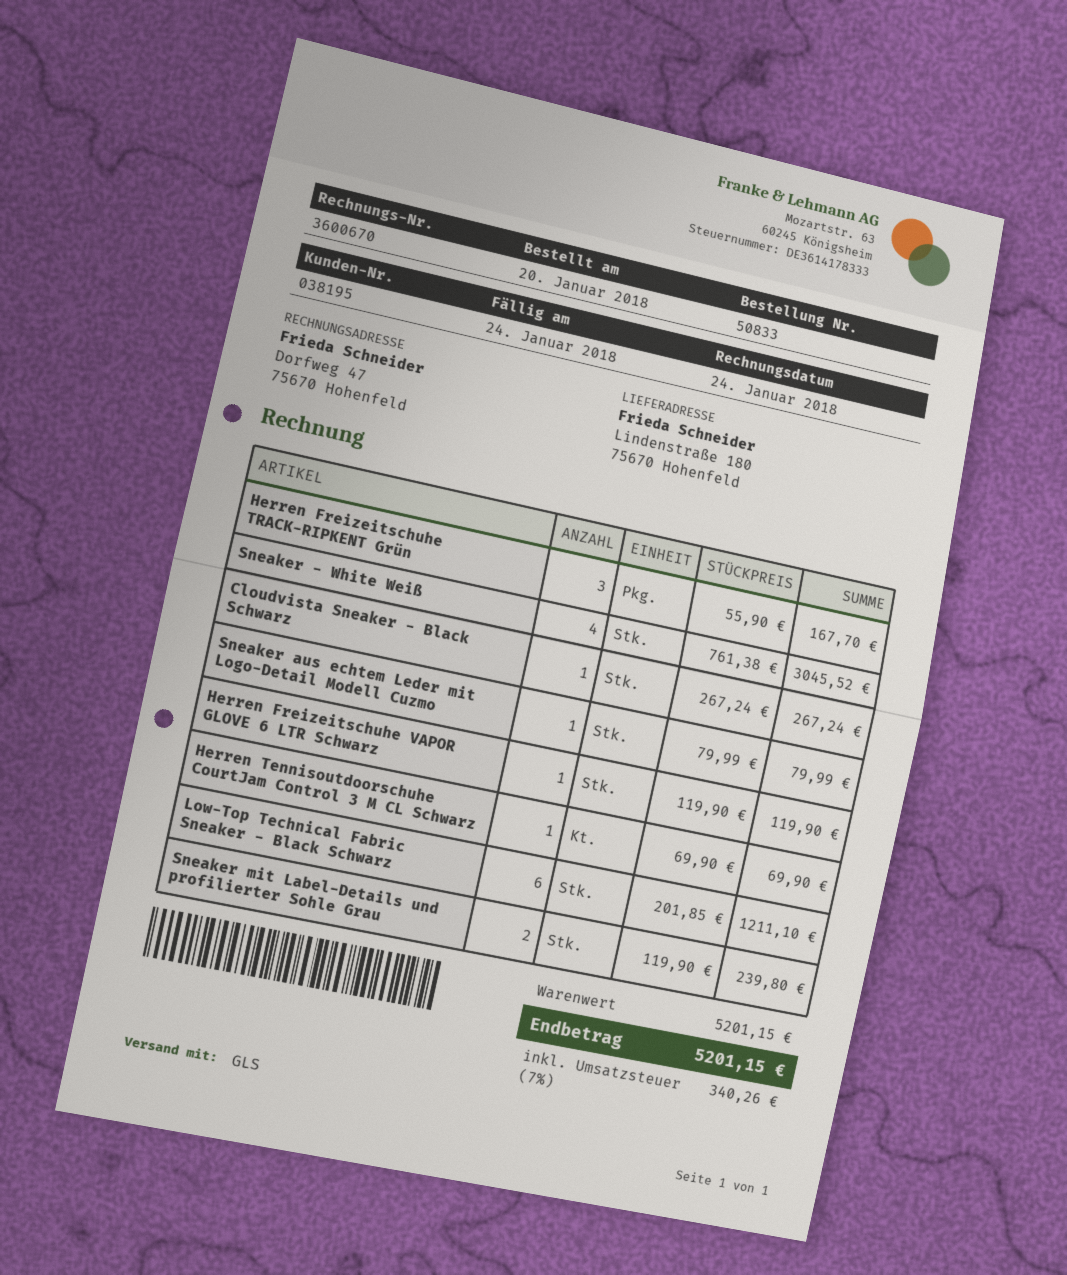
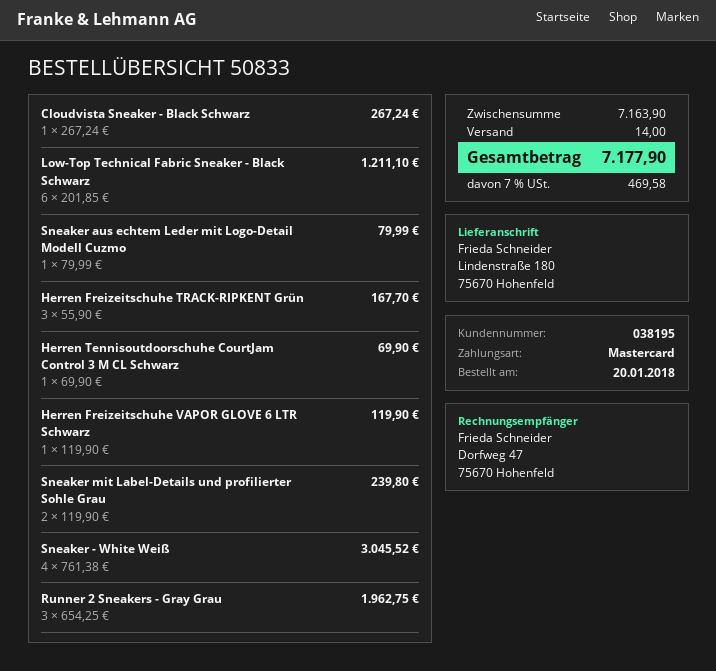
Runner 2 Sneakers - Gray Grau: none -> 3 x 654.25 = 1962.75
subtotal: 5201.15 -> 7163.90
shipping: none -> 14.00
tax: 7% = 340.26 -> 7% = 469.58
total: 5201.15 -> 7177.90

